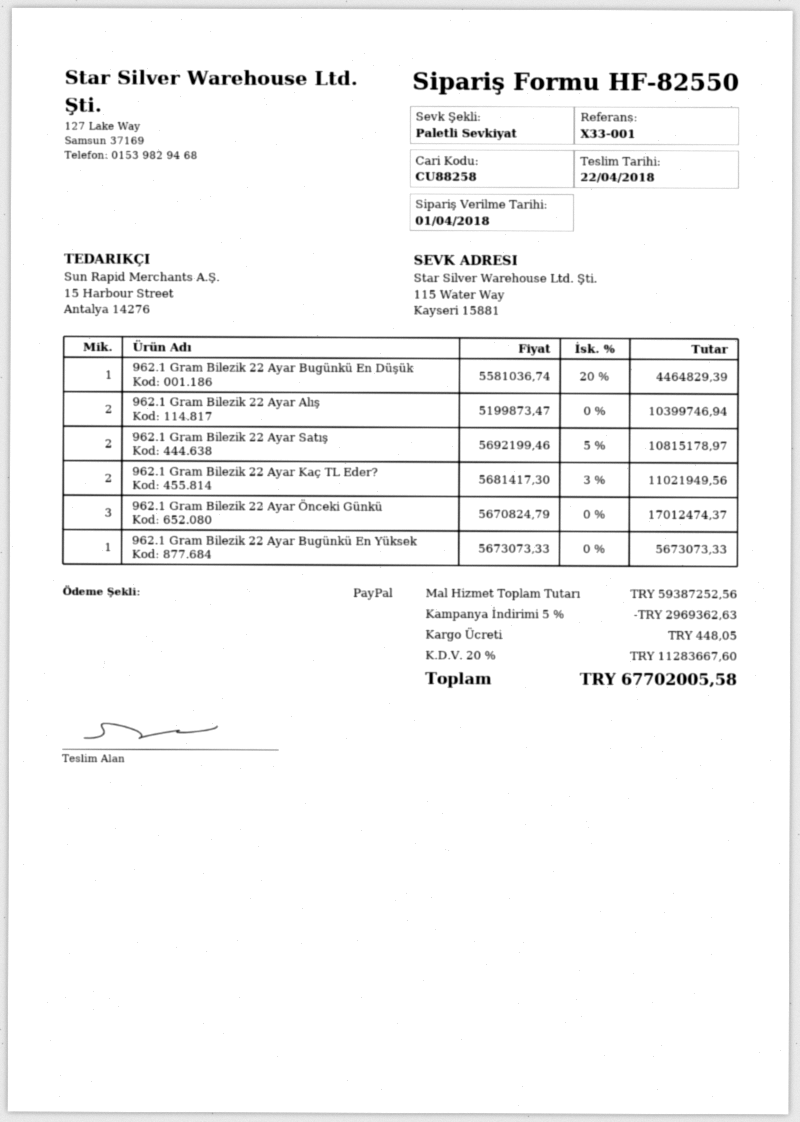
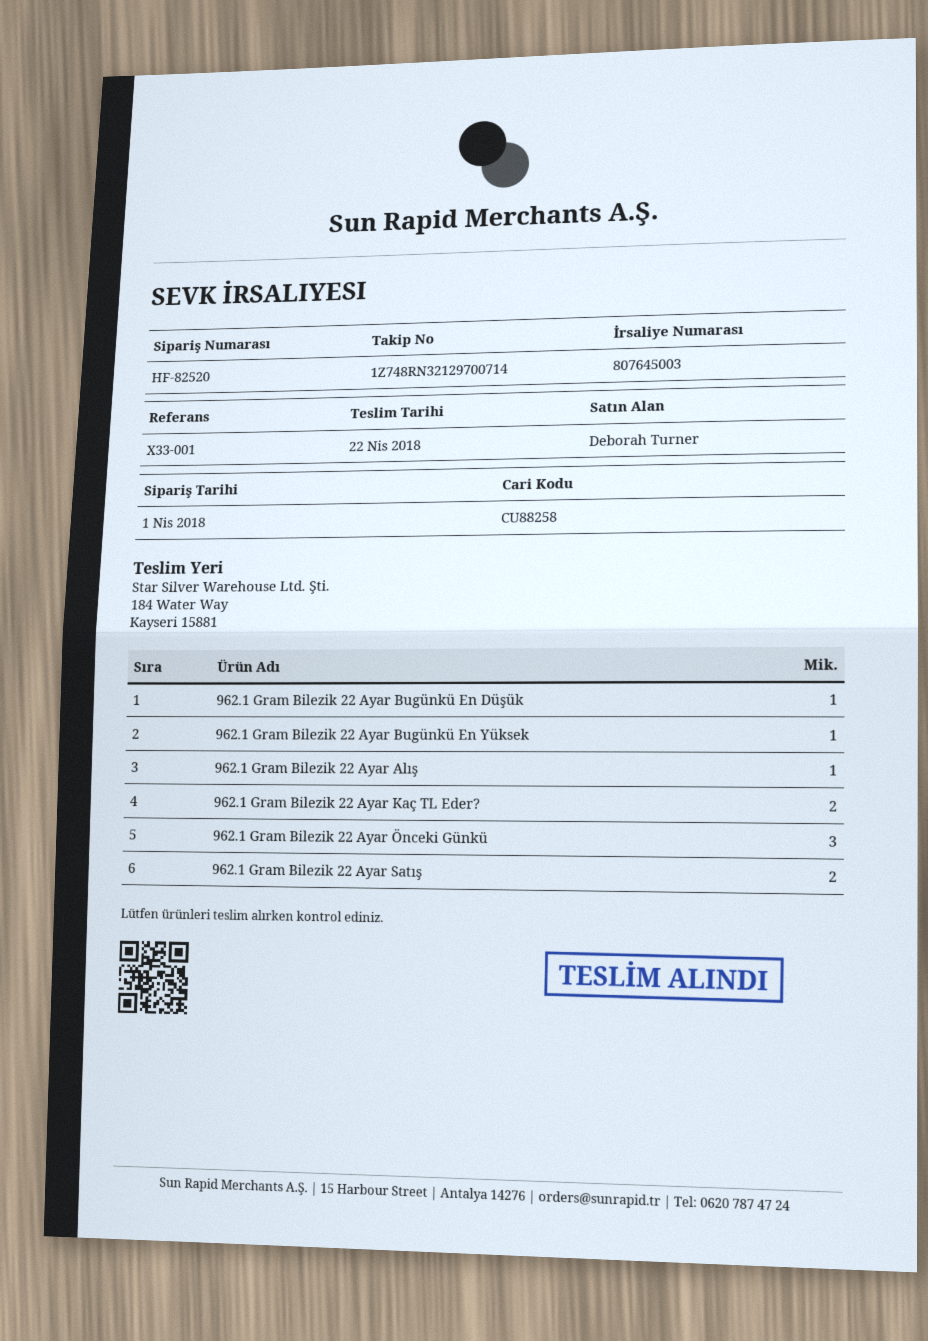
order number: HF-82550 -> HF-82520
ship to: 115 Water Way, Kayseri 15881 -> 184 Water Way, Kayseri 15881
962.1 Gram Bilezik 22 Ayar Alış: 2 -> 1

